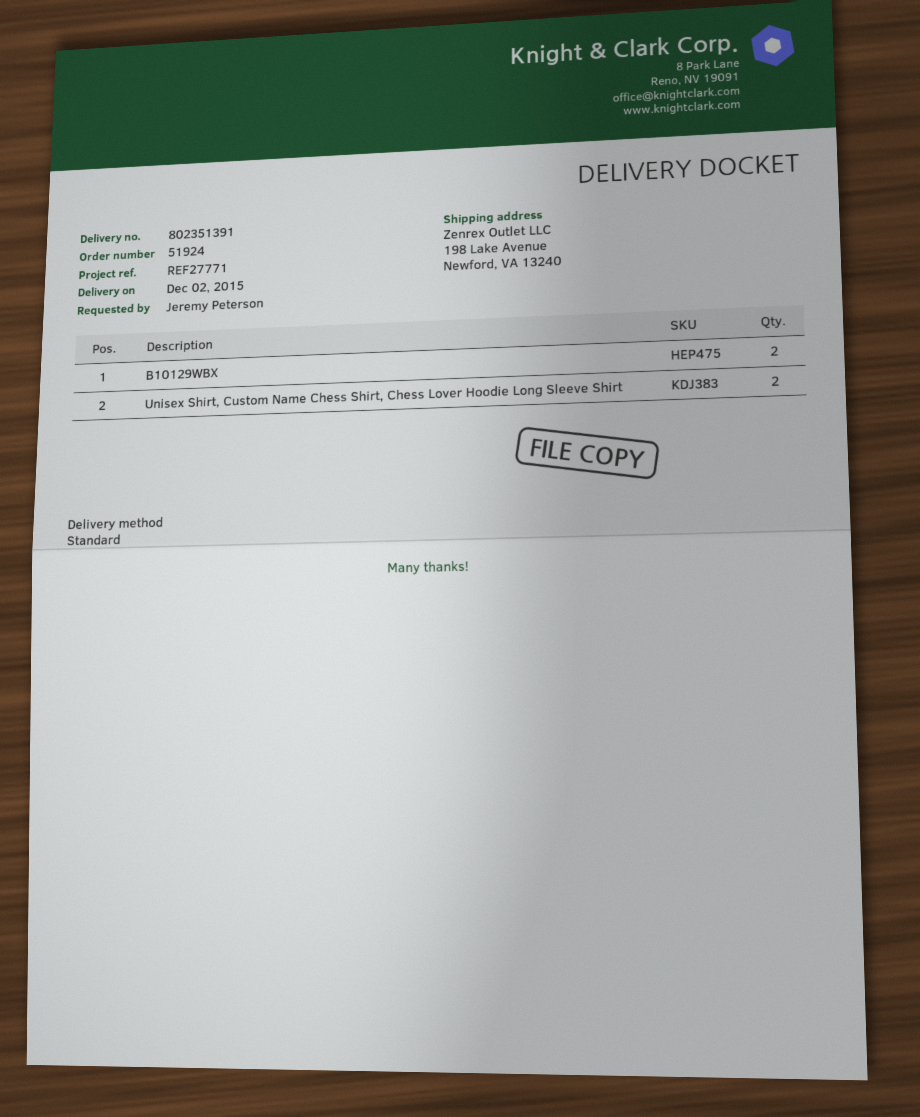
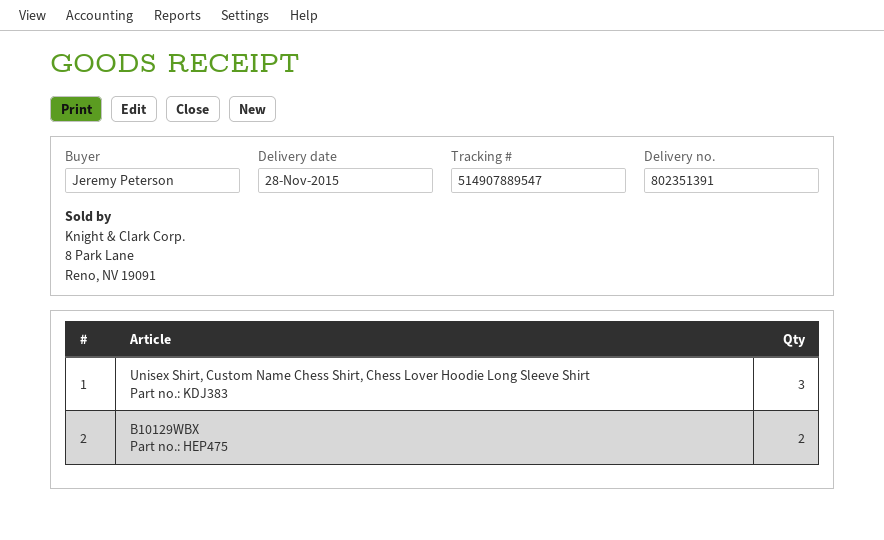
delivery date: 2015-12-02 -> 2015-11-28
Unisex Shirt, Custom Name Chess Shirt, Chess Lover Hoodie Long Sleeve Shirt: 2 -> 3

